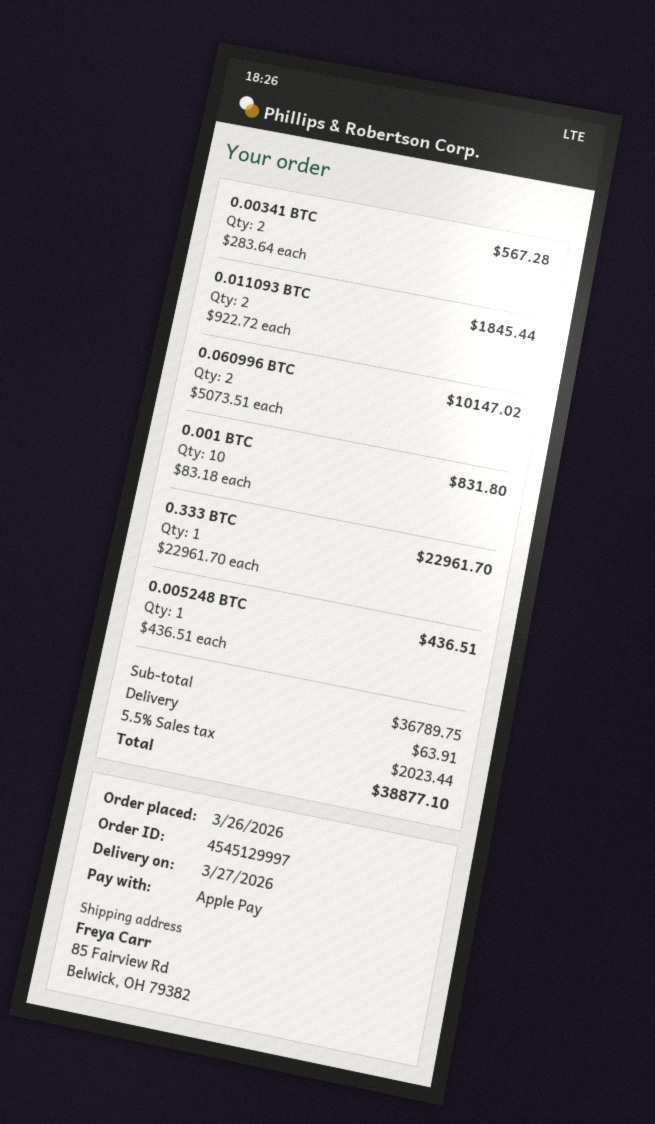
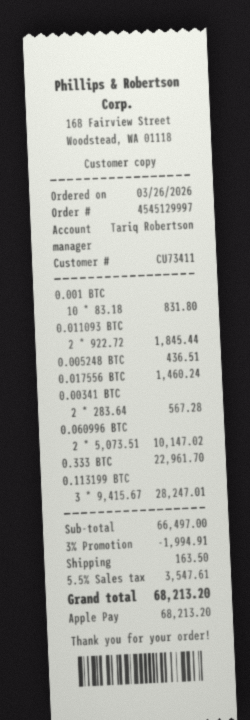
0.017556 BTC: none -> 1 x 1460.24 = 1460.24
0.113199 BTC: none -> 3 x 9415.67 = 28247.01
subtotal: 36789.75 -> 66497.00
discount: none -> 3% = 1994.91
shipping: 63.91 -> 163.50
tax: 5.5% = 2023.44 -> 5.5% = 3547.61
total: 38877.10 -> 68213.20

